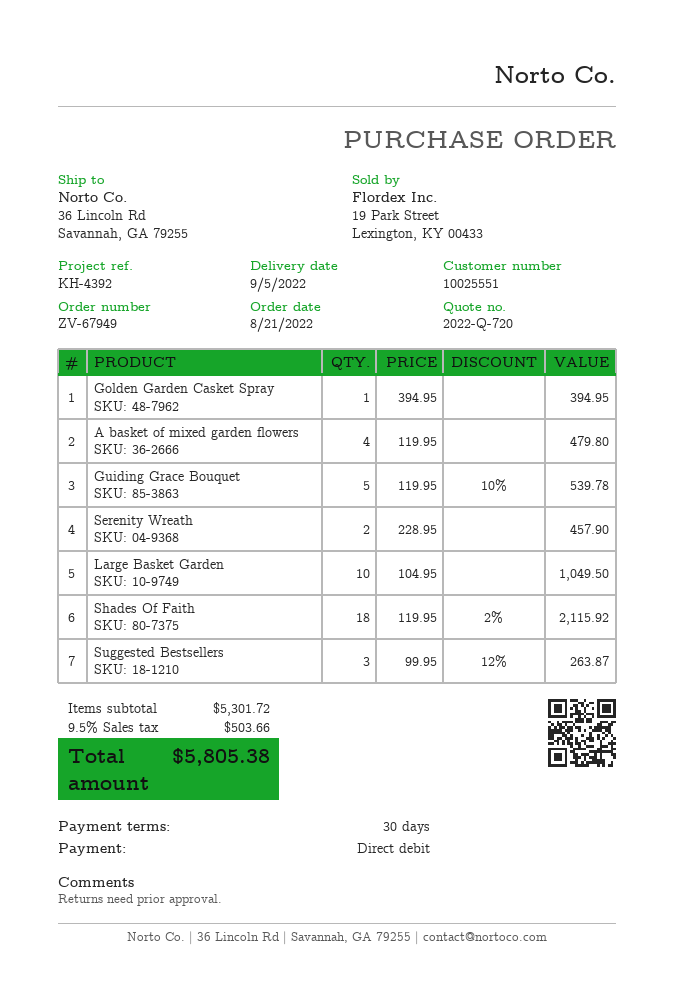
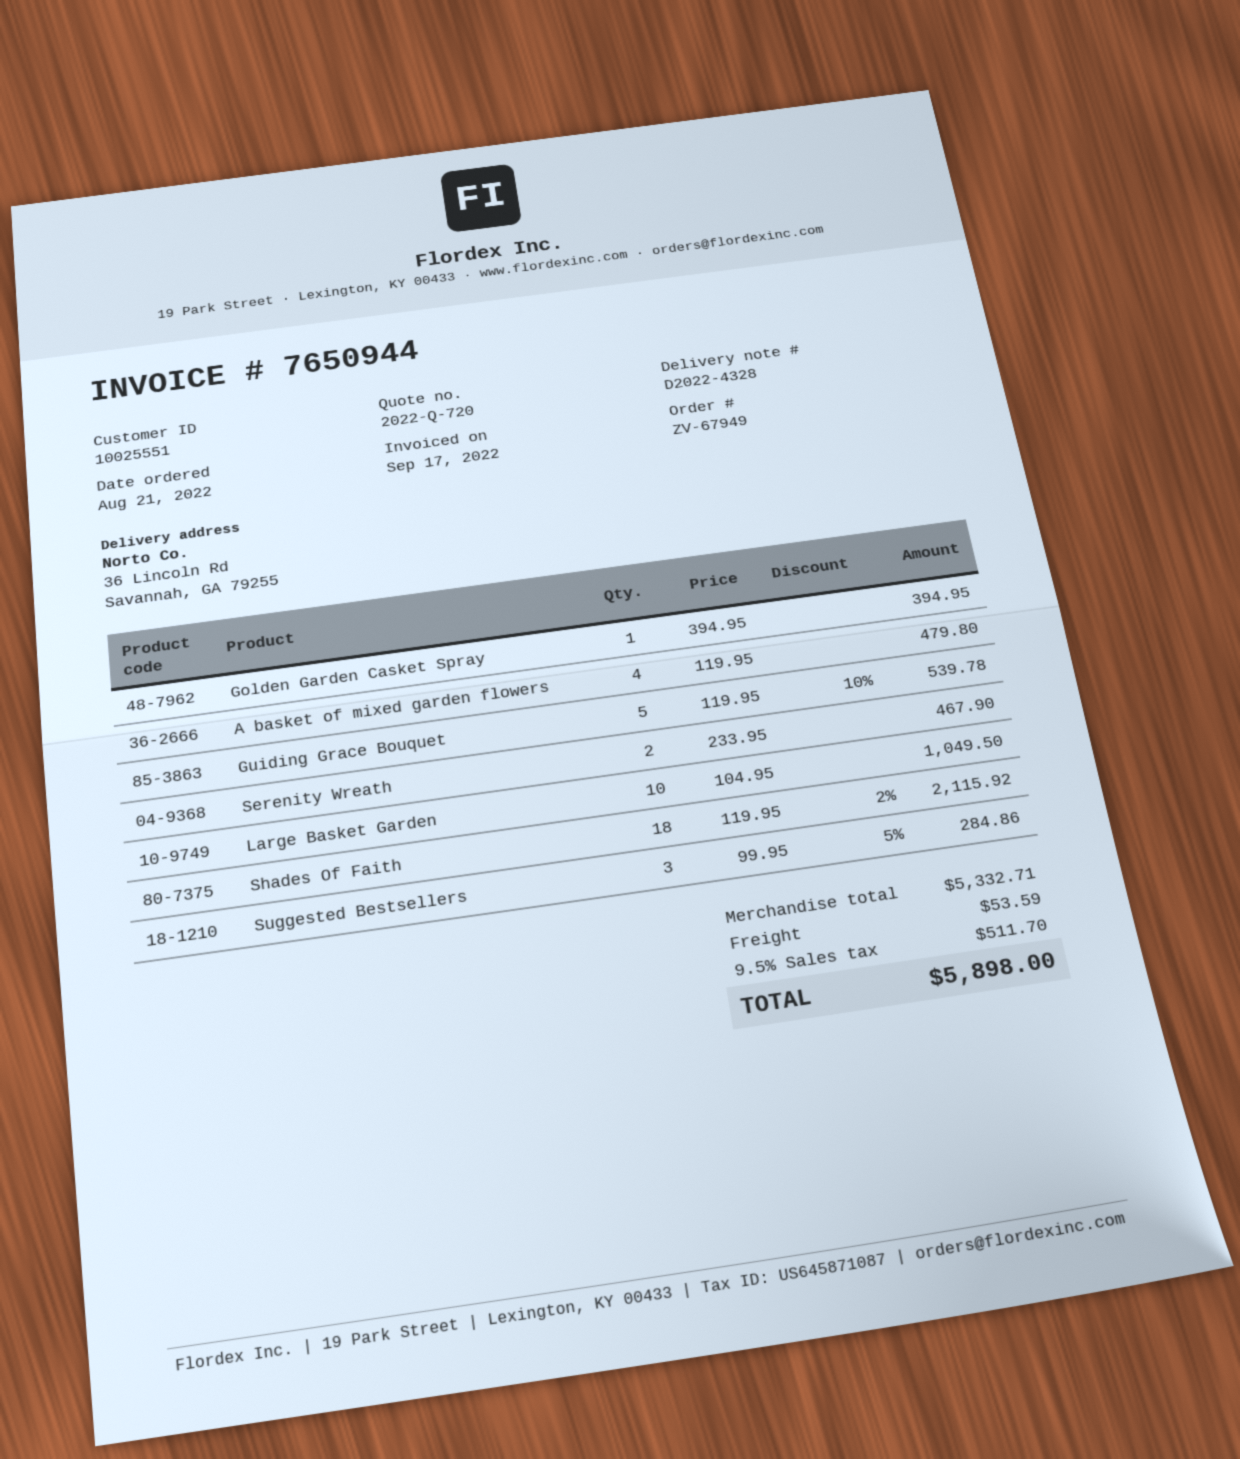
Serenity Wreath: 2 x 228.95 = 457.90 -> 2 x 233.95 = 467.90
Suggested Bestsellers: 3 x 99.95 - 12% = 263.87 -> 3 x 99.95 - 5% = 284.86
subtotal: 5301.72 -> 5332.71
shipping: none -> 53.59
tax: 9.5% = 503.66 -> 9.5% = 511.70
total: 5805.38 -> 5898.00

